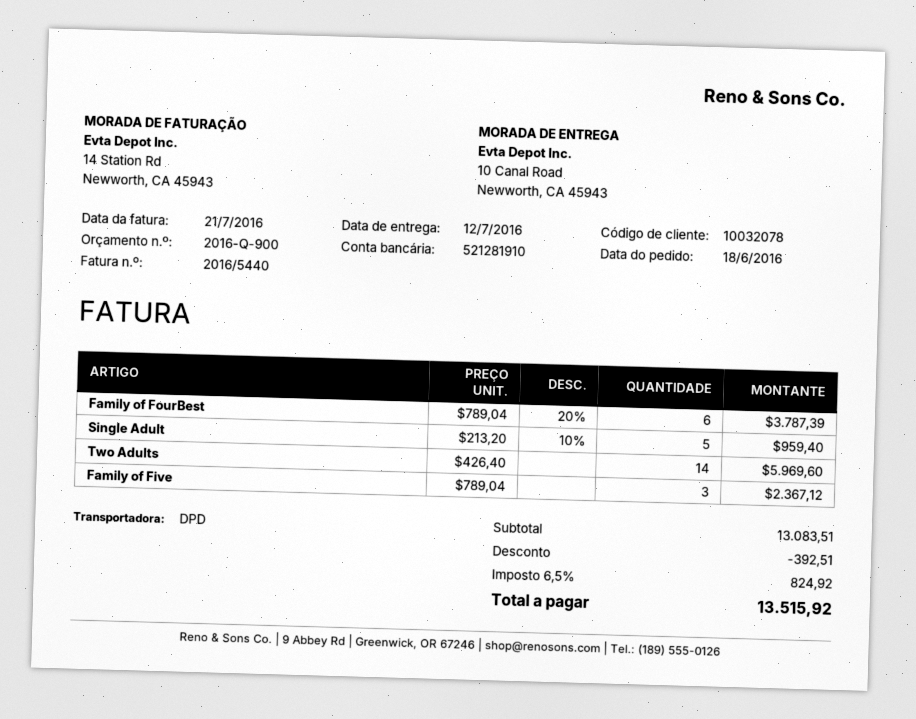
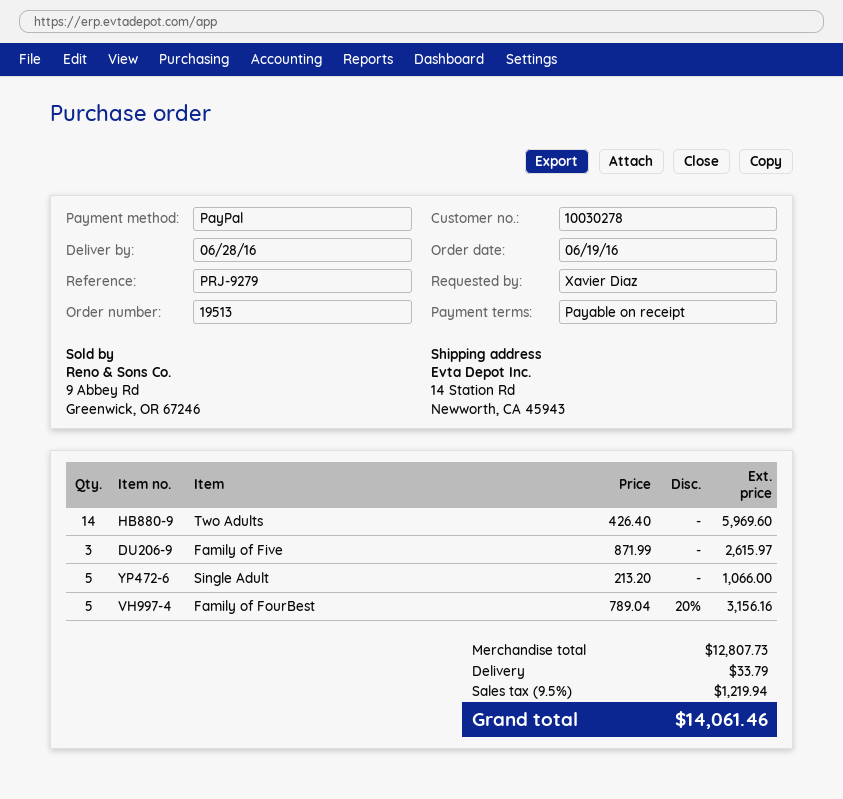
order date: 2016-06-18 -> 2016-06-19
delivery date: 2016-07-12 -> 2016-06-28
customer number: 10032078 -> 10030278
ship to: 10 Canal Road, Newworth, CA 45943 -> 14 Station Rd, Newworth, CA 45943
Family of FourBest: 6 x 789.04 - 20% = 3787.39 -> 5 x 789.04 - 20% = 3156.16
Single Adult: 5 x 213.20 - 10% = 959.40 -> 5 x 213.20 = 1066.00
Family of Five: 3 x 789.04 = 2367.12 -> 3 x 871.99 = 2615.97
subtotal: 13083.51 -> 12807.73
discount: 392.51 -> none
shipping: none -> 33.79
tax: 6.5% = 824.92 -> 9.5% = 1219.94
total: 13515.92 -> 14061.46

